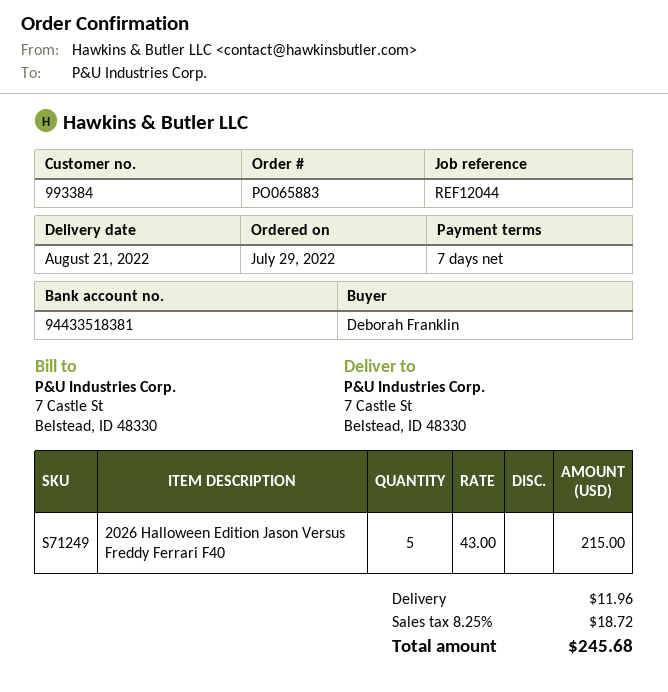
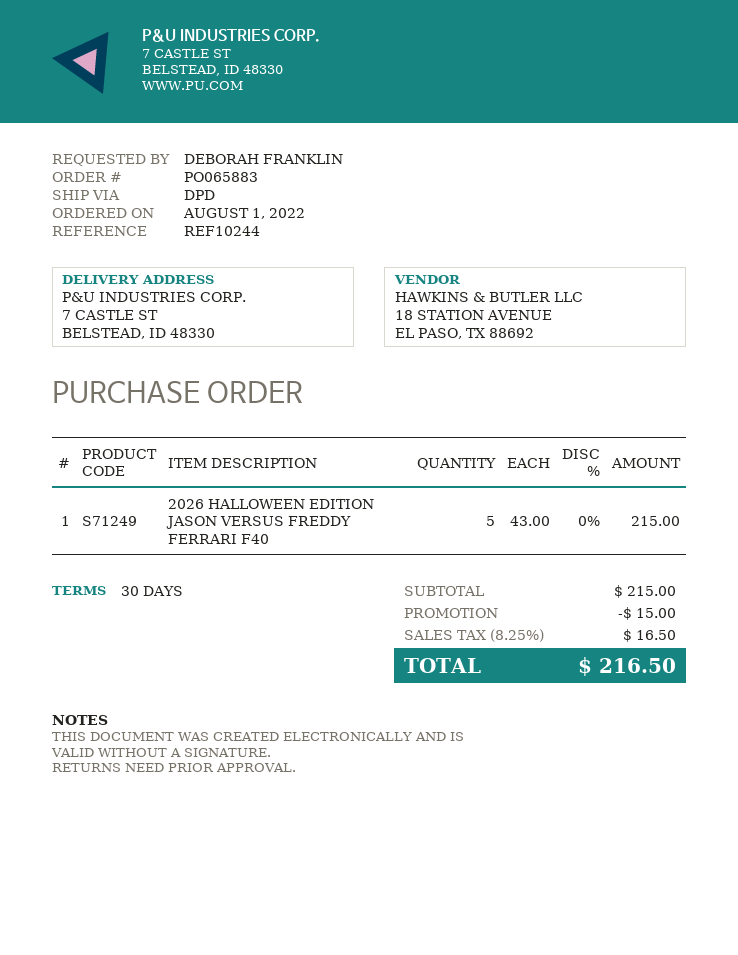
order date: 2022-07-29 -> 2022-08-01
payment terms: 7 days -> 30 days
reference: REF12044 -> REF10244
discount: none -> 15.00
shipping: 11.96 -> none
tax: 8.25% = 18.72 -> 8.25% = 16.50
total: 245.68 -> 216.50

